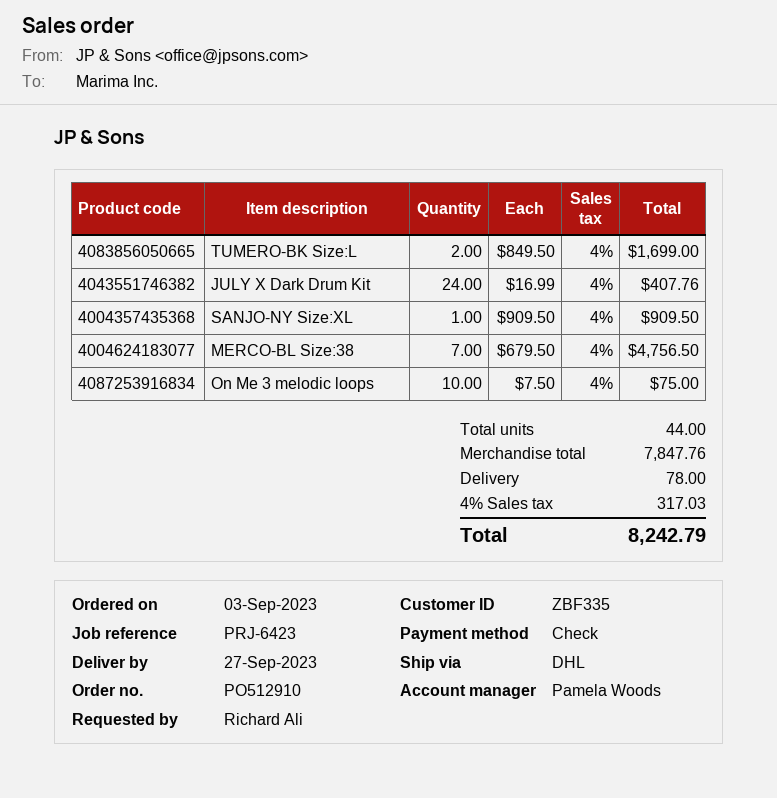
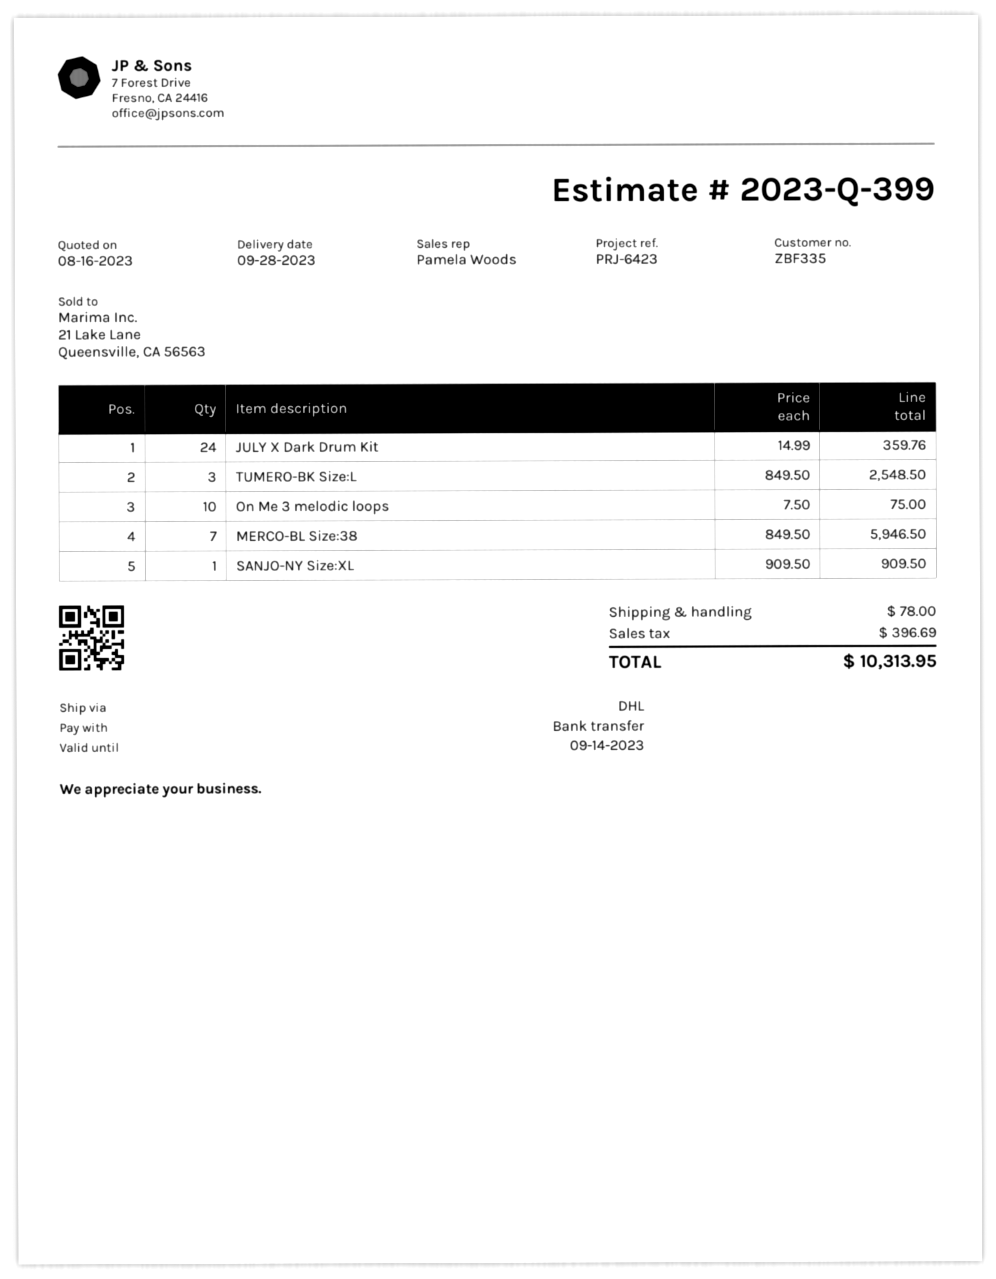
delivery date: 2023-09-27 -> 2023-09-28
payment method: cheque -> bank transfer
TUMERO-BK Size:L: 2 x 849.50 = 1699.00 -> 3 x 849.50 = 2548.50
JULY X Dark Drum Kit: 24 x 16.99 = 407.76 -> 24 x 14.99 = 359.76
MERCO-BL Size:38: 7 x 679.50 = 4756.50 -> 7 x 849.50 = 5946.50
tax: 317.03 -> 396.69
total: 8242.79 -> 10313.95

